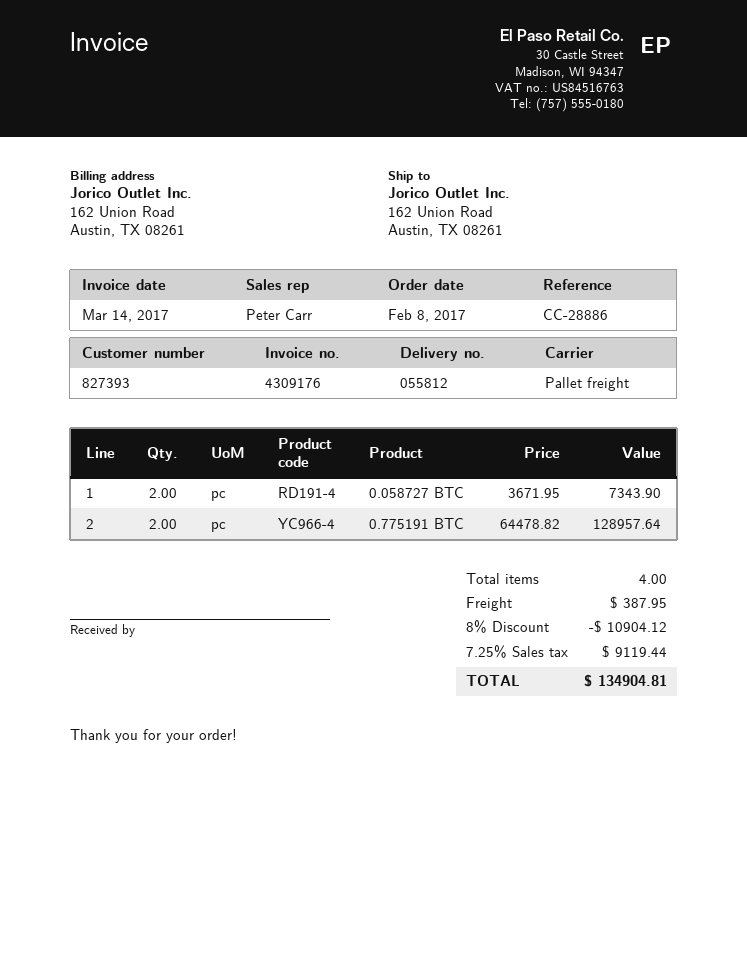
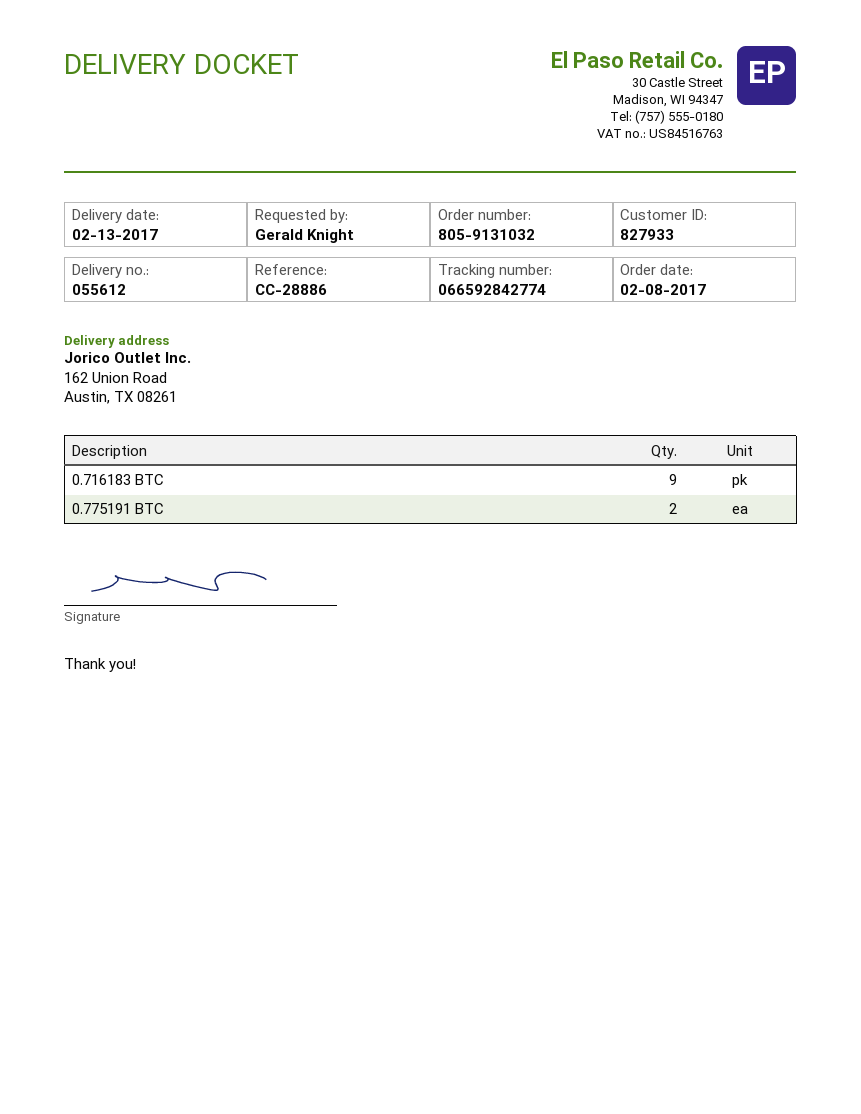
delivery note number: 055812 -> 055612
customer number: 827393 -> 827933
0.058727 BTC: 2 -> none
0.716183 BTC: none -> 9

